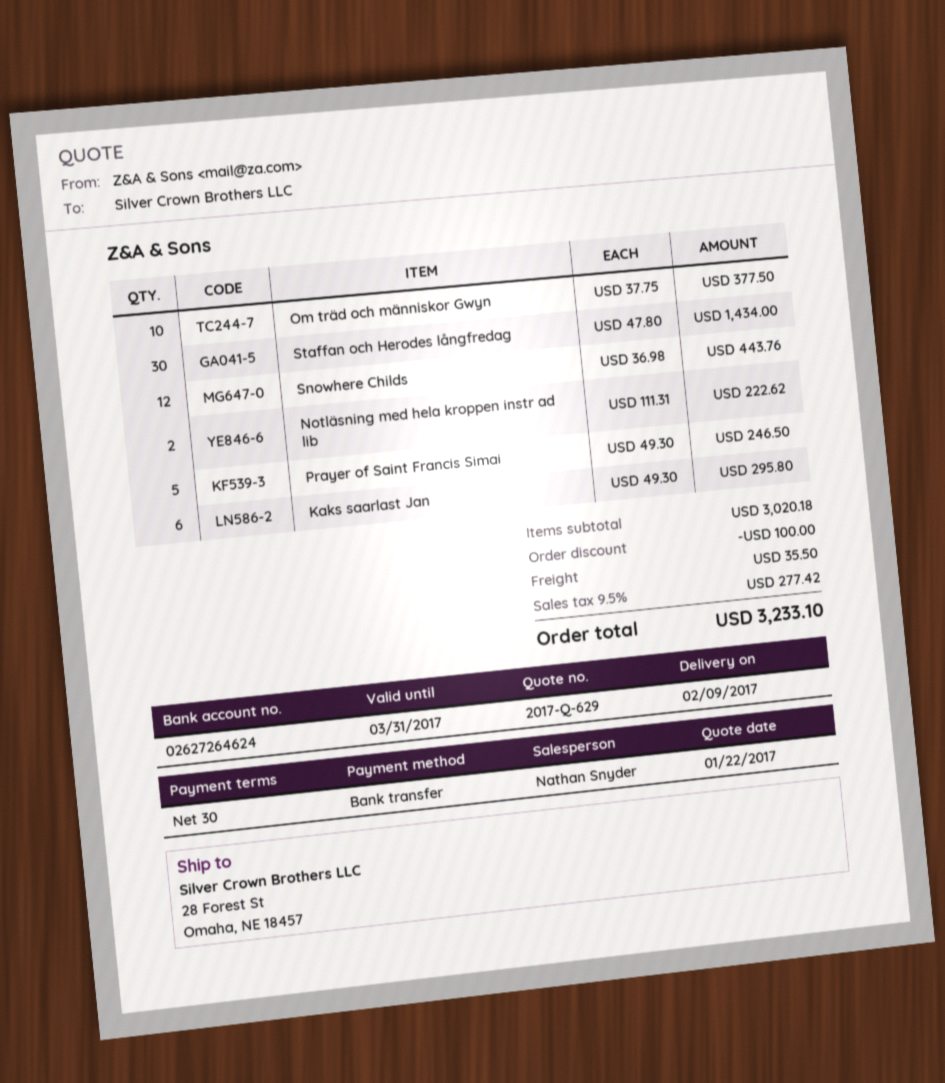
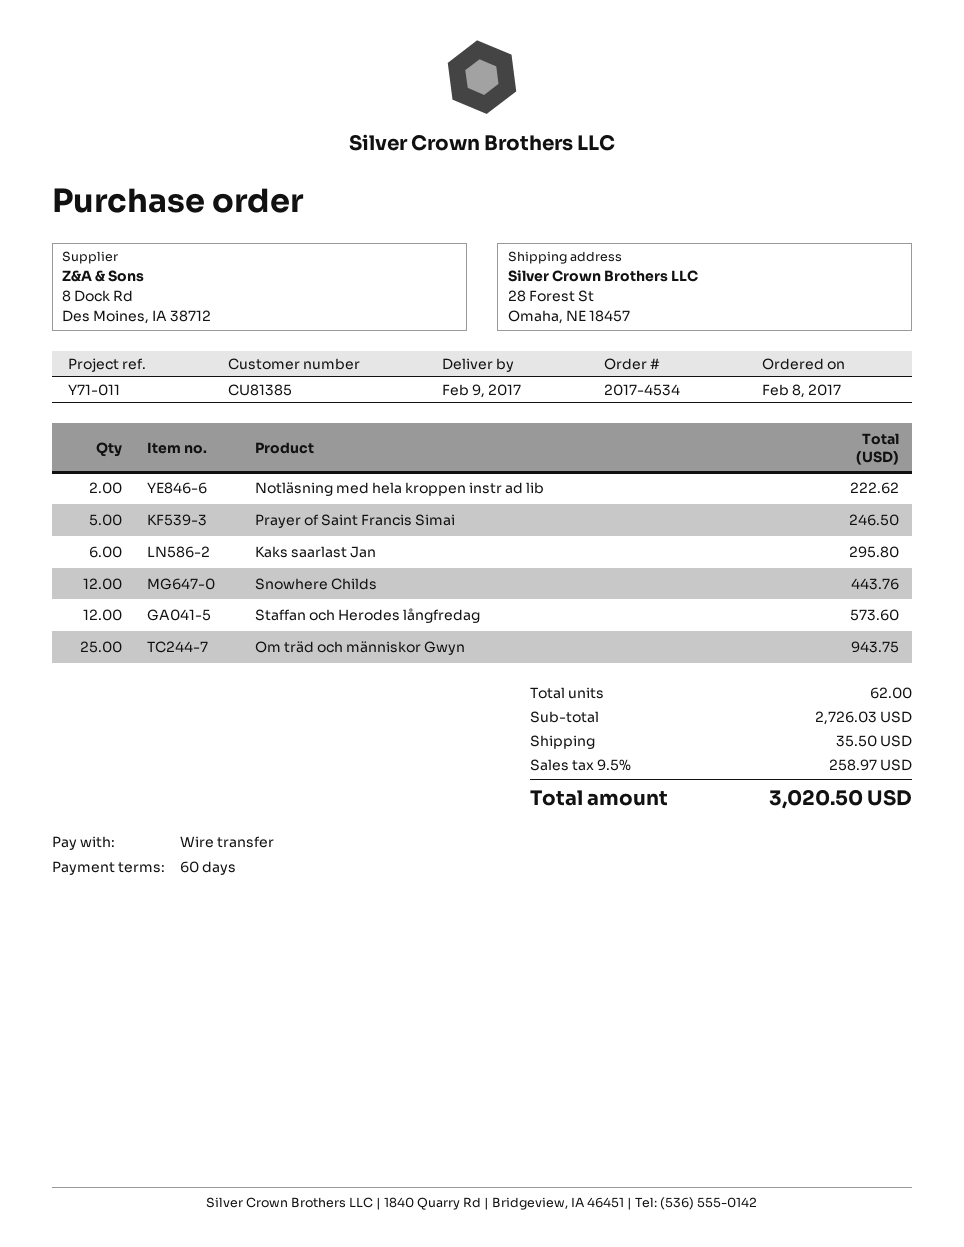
payment terms: 30 days -> 60 days
Om träd och människor Gwyn: 10 for 377.50 -> 25 for 943.75
Staffan och Herodes långfredag: 30 for 1434.00 -> 12 for 573.60
subtotal: 3020.18 -> 2726.03
discount: 100.00 -> none
tax: 9.5% = 277.42 -> 9.5% = 258.97
total: 3233.10 -> 3020.50

